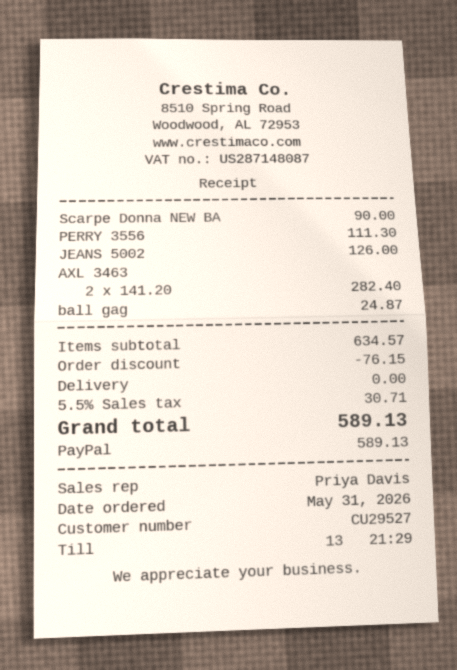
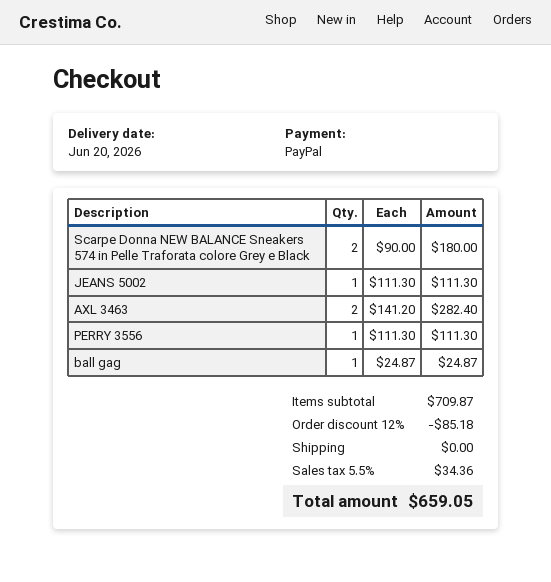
Scarpe Donna NEW BA: 1 x 90.00 = 90.00 -> 2 x 90.00 = 180.00
JEANS 5002: 1 x 126.00 = 126.00 -> 1 x 111.30 = 111.30
subtotal: 634.57 -> 709.87
discount: 76.15 -> 85.18
tax: 5.5% = 30.71 -> 5.5% = 34.36
total: 589.13 -> 659.05

